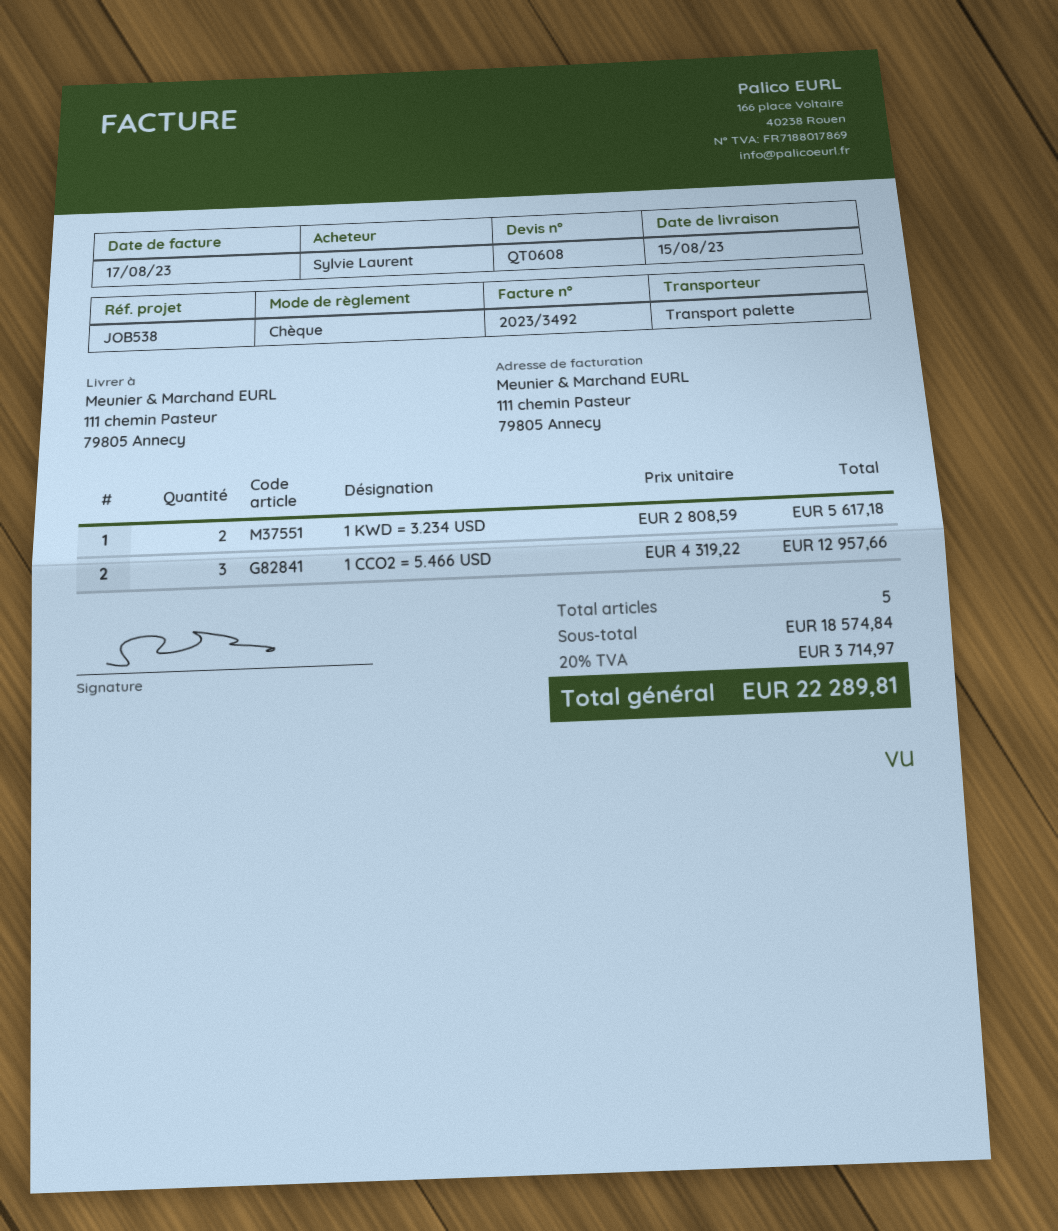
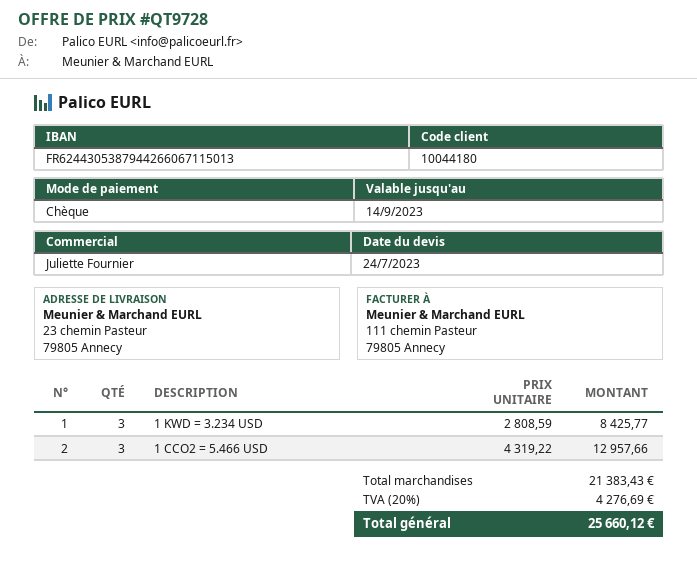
quote number: QT0608 -> QT9728
ship to: 111 chemin Pasteur, 79805 Annecy -> 23 chemin Pasteur, 79805 Annecy
1 KWD = 3.234 USD: 2 x 2808.59 = 5617.18 -> 3 x 2808.59 = 8425.77
subtotal: 18574.84 -> 21383.43
tax: 20% = 3714.97 -> 20% = 4276.69
total: 22289.81 -> 25660.12

